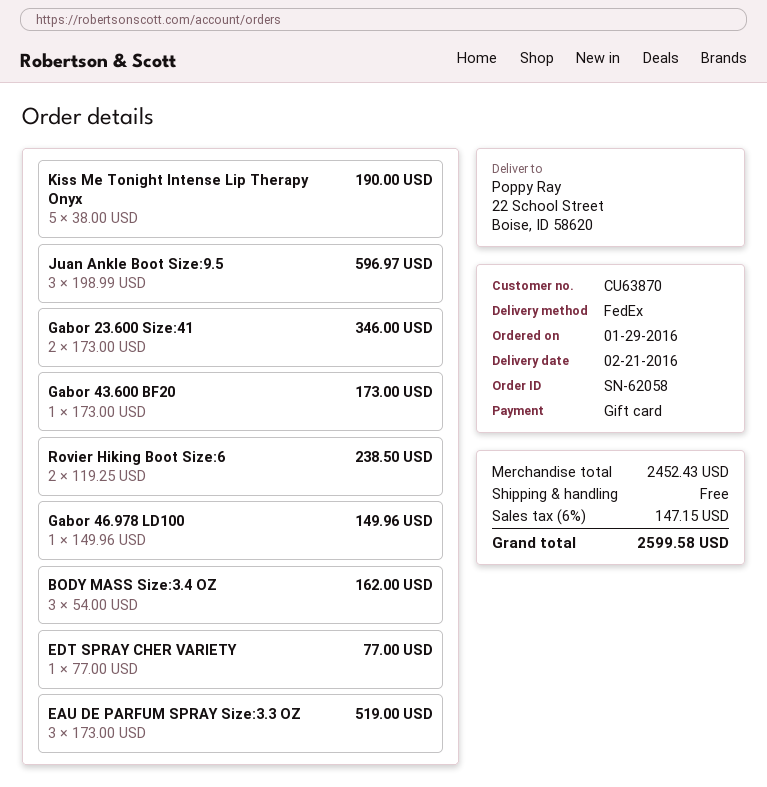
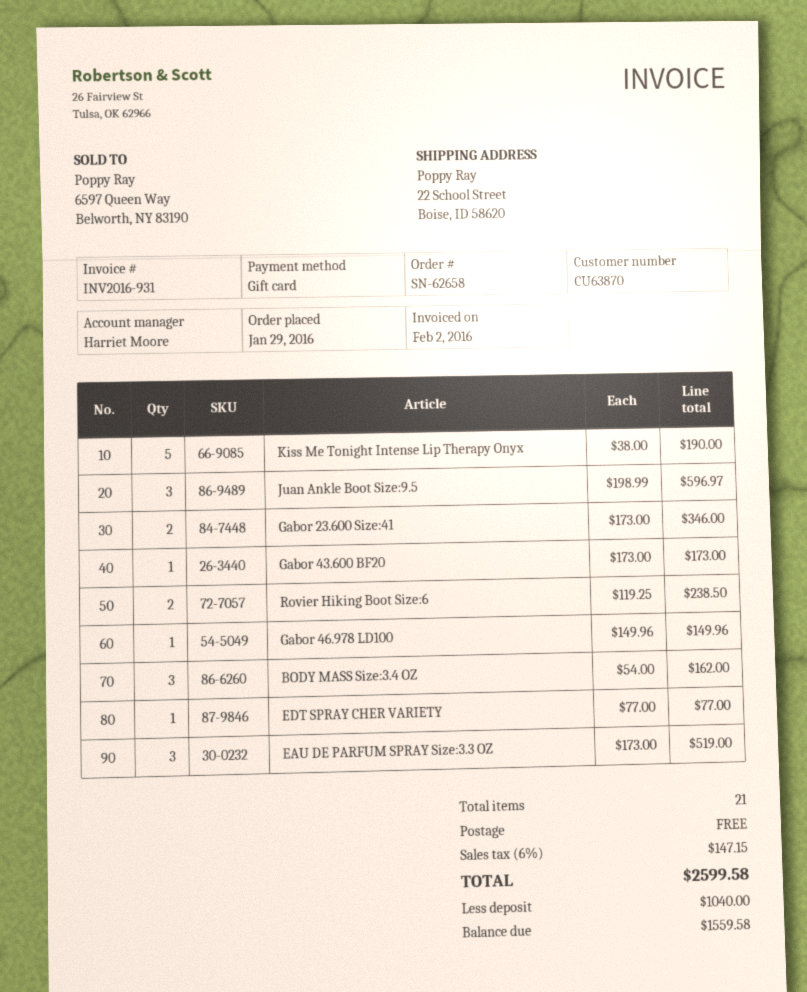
order number: SN-62058 -> SN-62658

